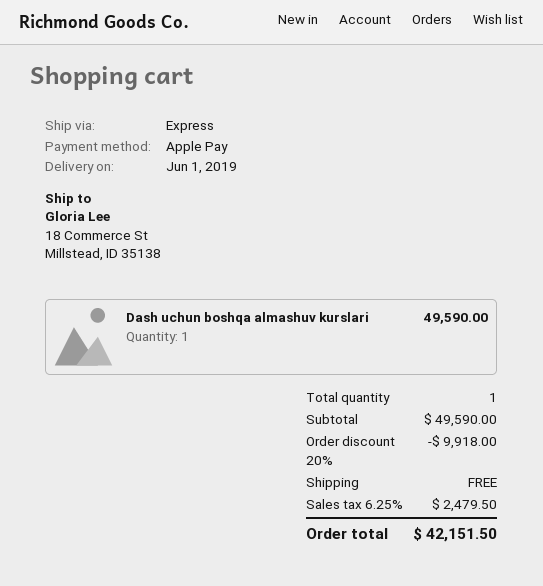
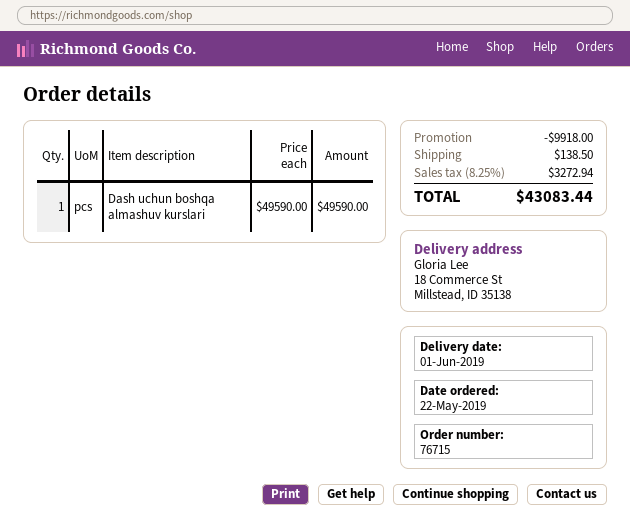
shipping: 0.00 -> 138.50
tax: 6.25% = 2479.50 -> 8.25% = 3272.94
total: 42151.50 -> 43083.44

